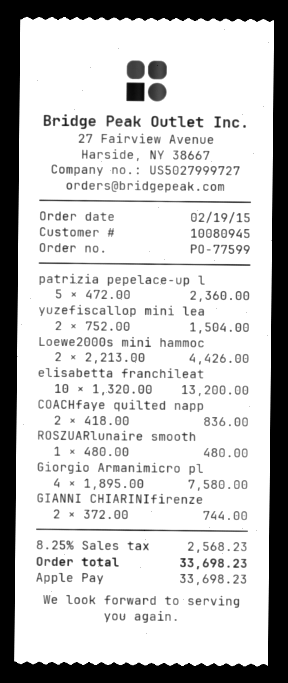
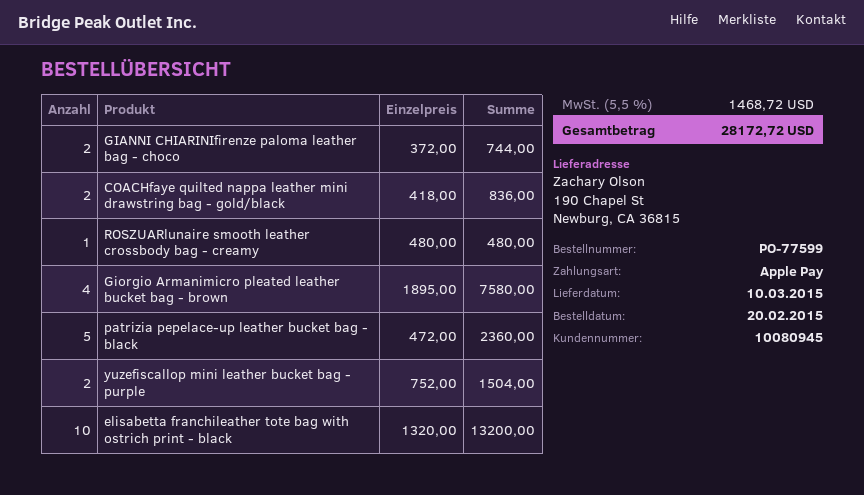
order date: 2015-02-19 -> 2015-02-20
Loewe2000s mini hammoc: 2 x 2213.00 = 4426.00 -> none
tax: 8.25% = 2568.23 -> 5.5% = 1468.72
total: 33698.23 -> 28172.72

